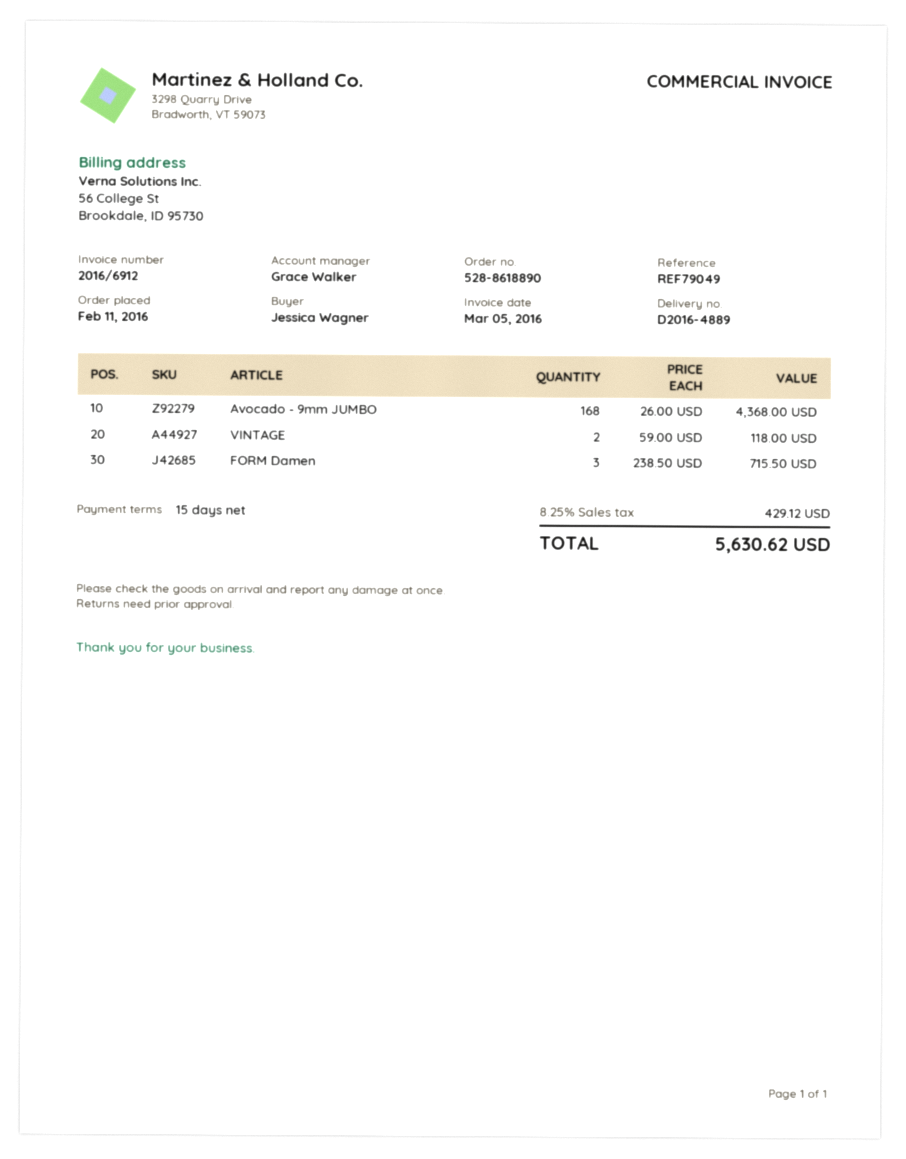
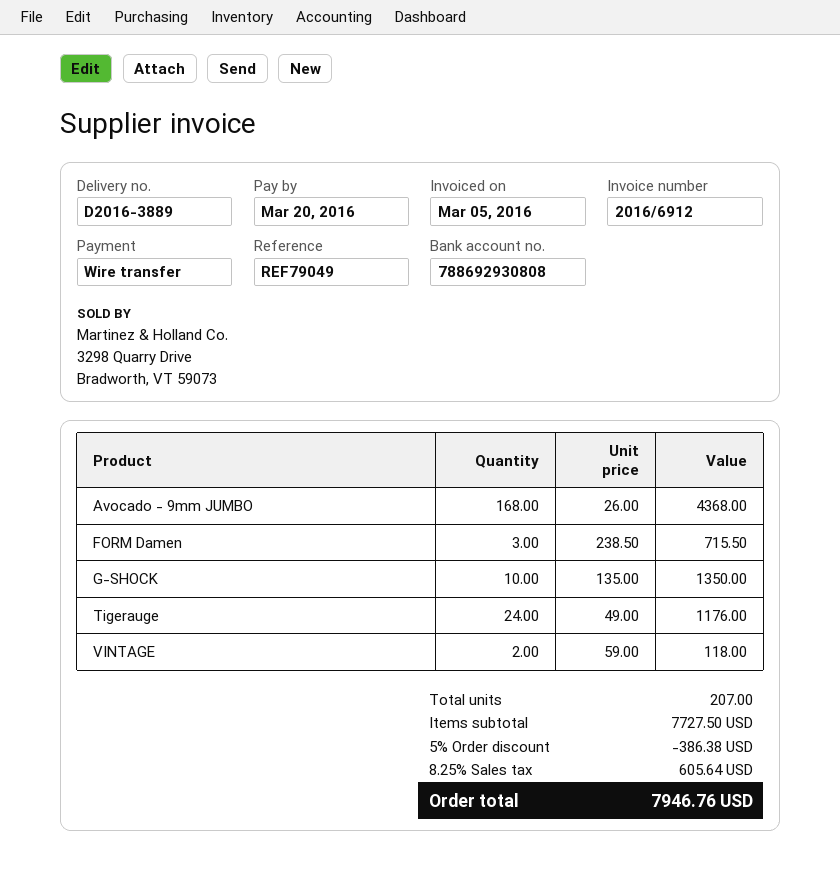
delivery note number: D2016-4889 -> D2016-3889
G-SHOCK: none -> 10 x 135.00 = 1350.00
Tigerauge: none -> 24 x 49.00 = 1176.00
discount: none -> 5% = 386.38
tax: 8.25% = 429.12 -> 8.25% = 605.64
total: 5630.62 -> 7946.76

